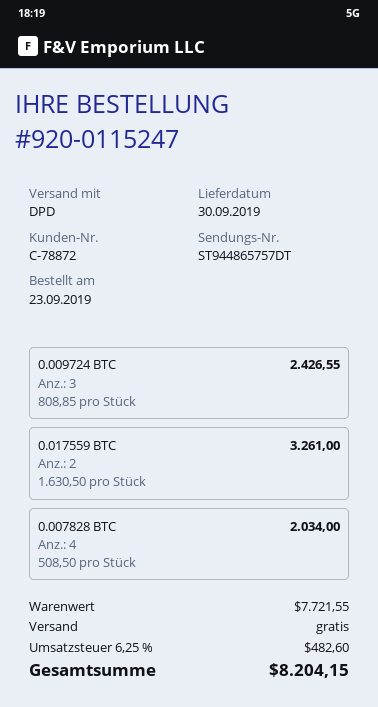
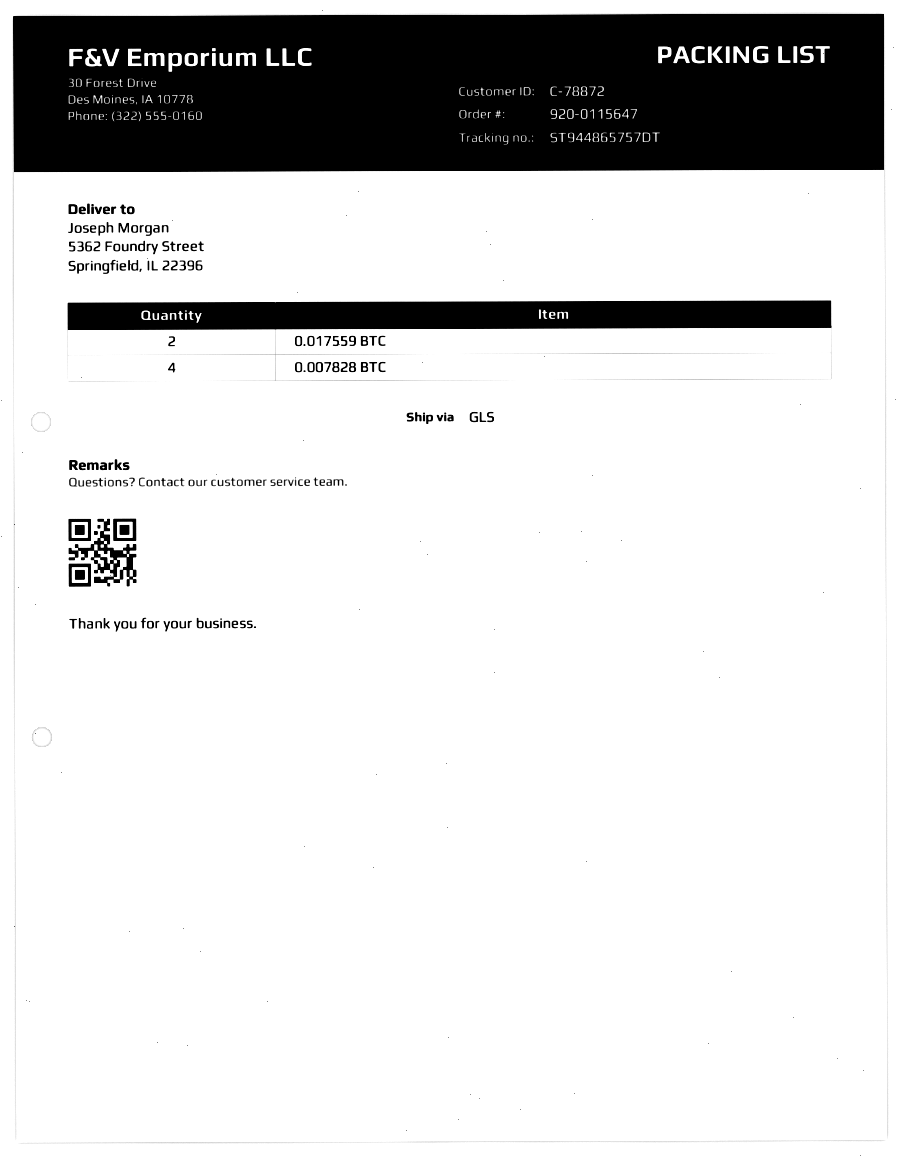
order number: 920-0115247 -> 920-0115647
shipping method: DPD -> GLS
0.009724 BTC: 3 -> none

